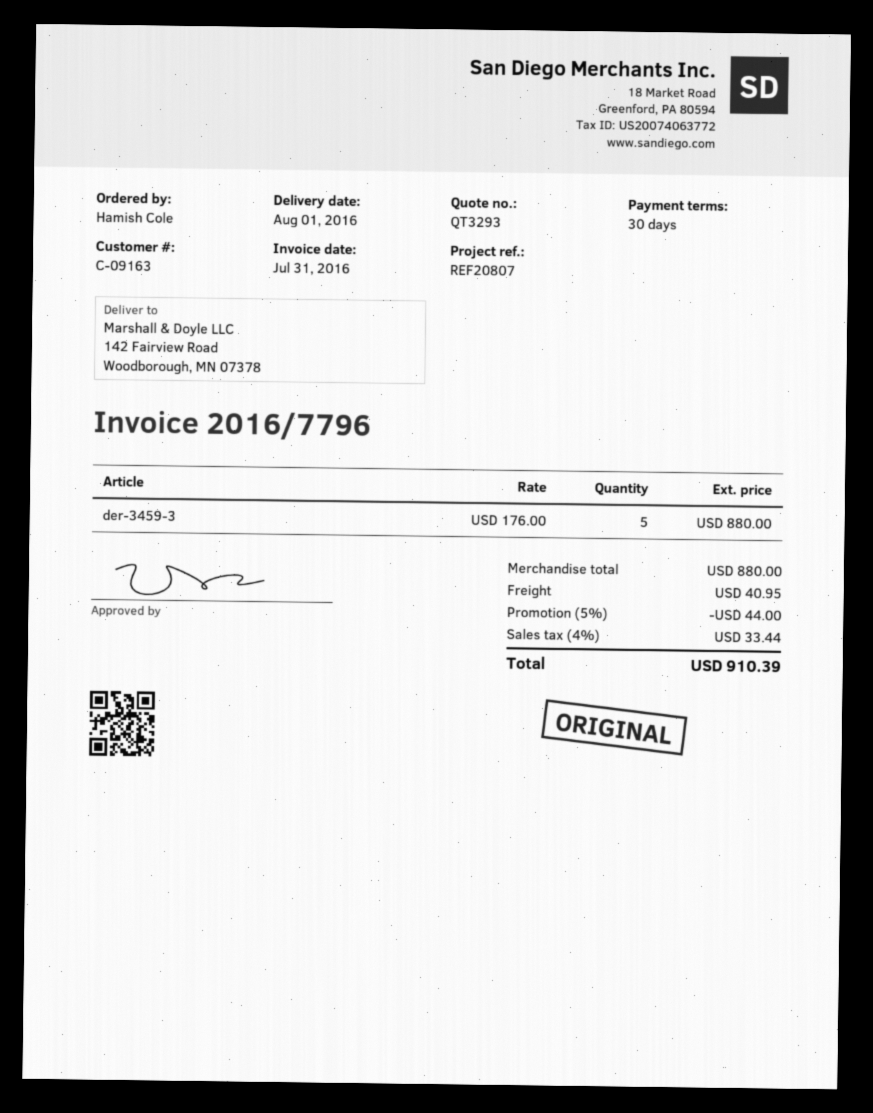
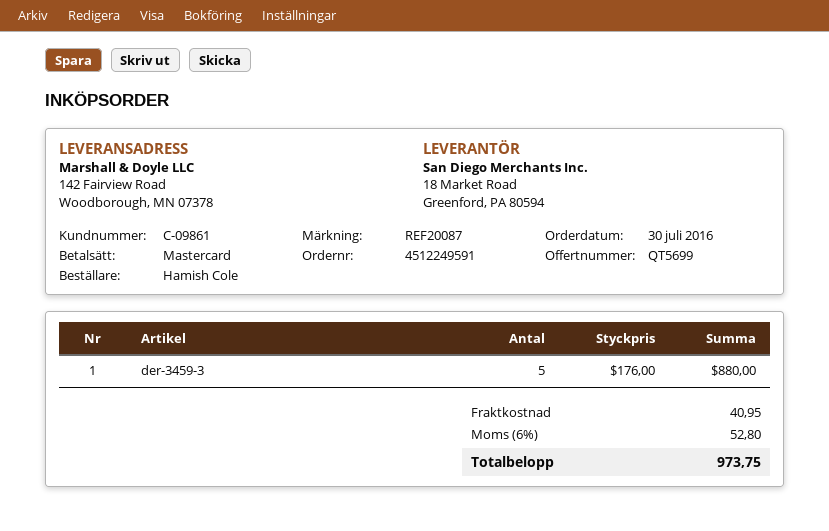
quote number: QT3293 -> QT5699
customer number: C-09163 -> C-09861
reference: REF20807 -> REF20087
discount: 5% = 44.00 -> none
tax: 4% = 33.44 -> 6% = 52.80
total: 910.39 -> 973.75

